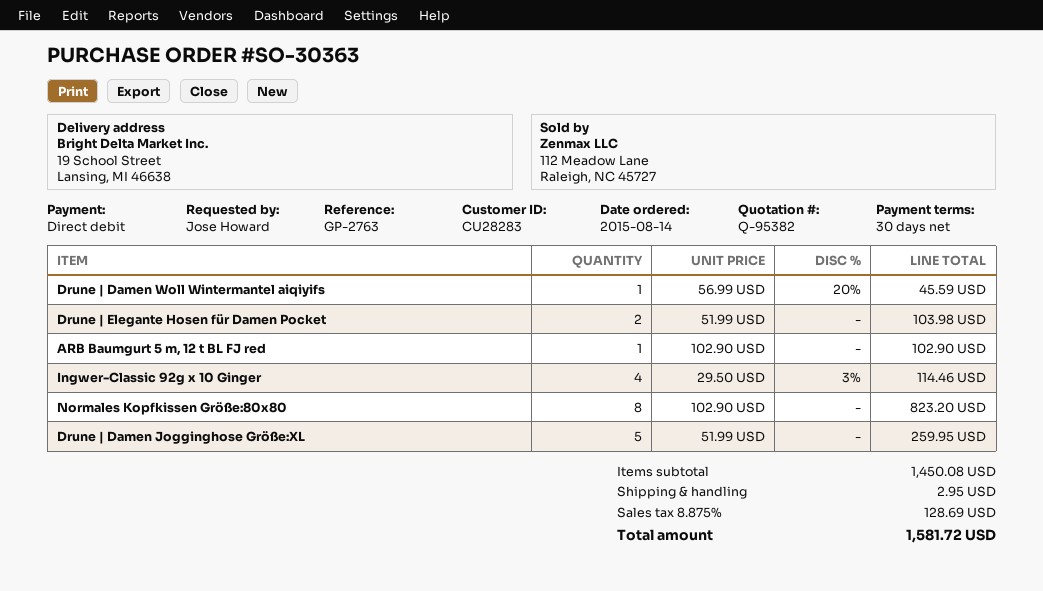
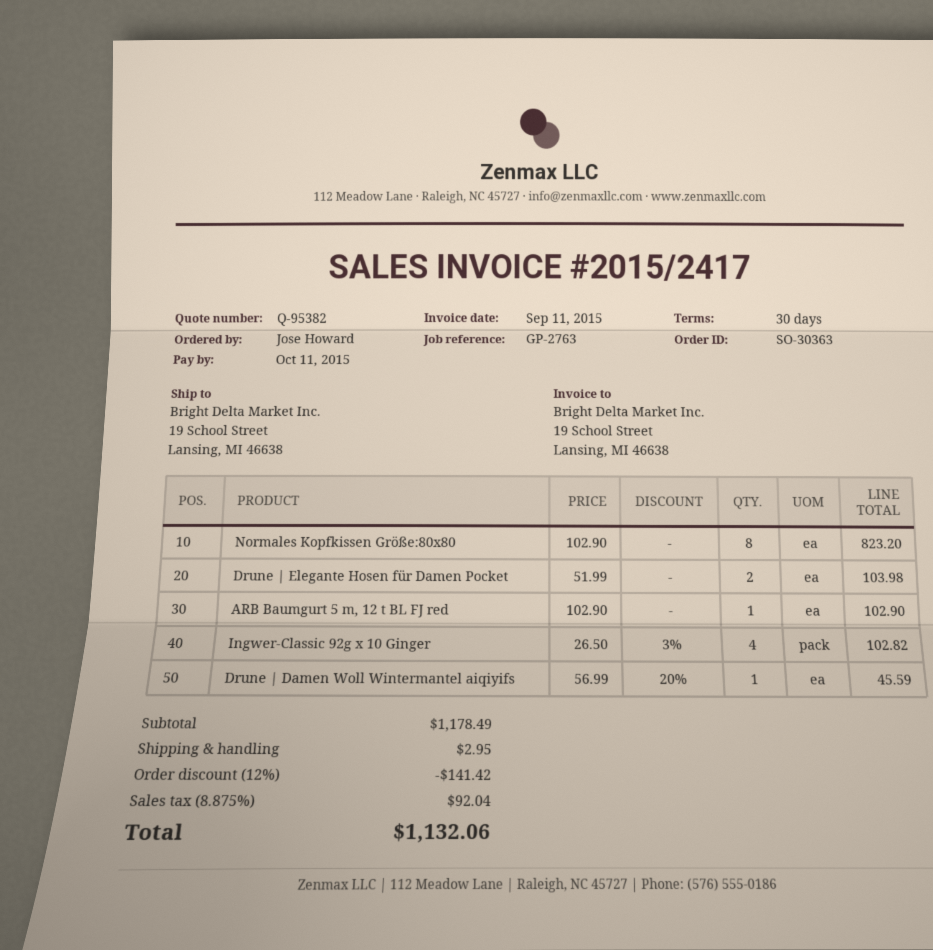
Ingwer-Classic 92g x 10 Ginger: 4 x 29.50 - 3% = 114.46 -> 4 x 26.50 - 3% = 102.82
Drune | Damen Jogginghose Größe:XL: 5 x 51.99 = 259.95 -> none
subtotal: 1450.08 -> 1178.49
discount: none -> 12% = 141.42
tax: 8.875% = 128.69 -> 8.875% = 92.04
total: 1581.72 -> 1132.06

